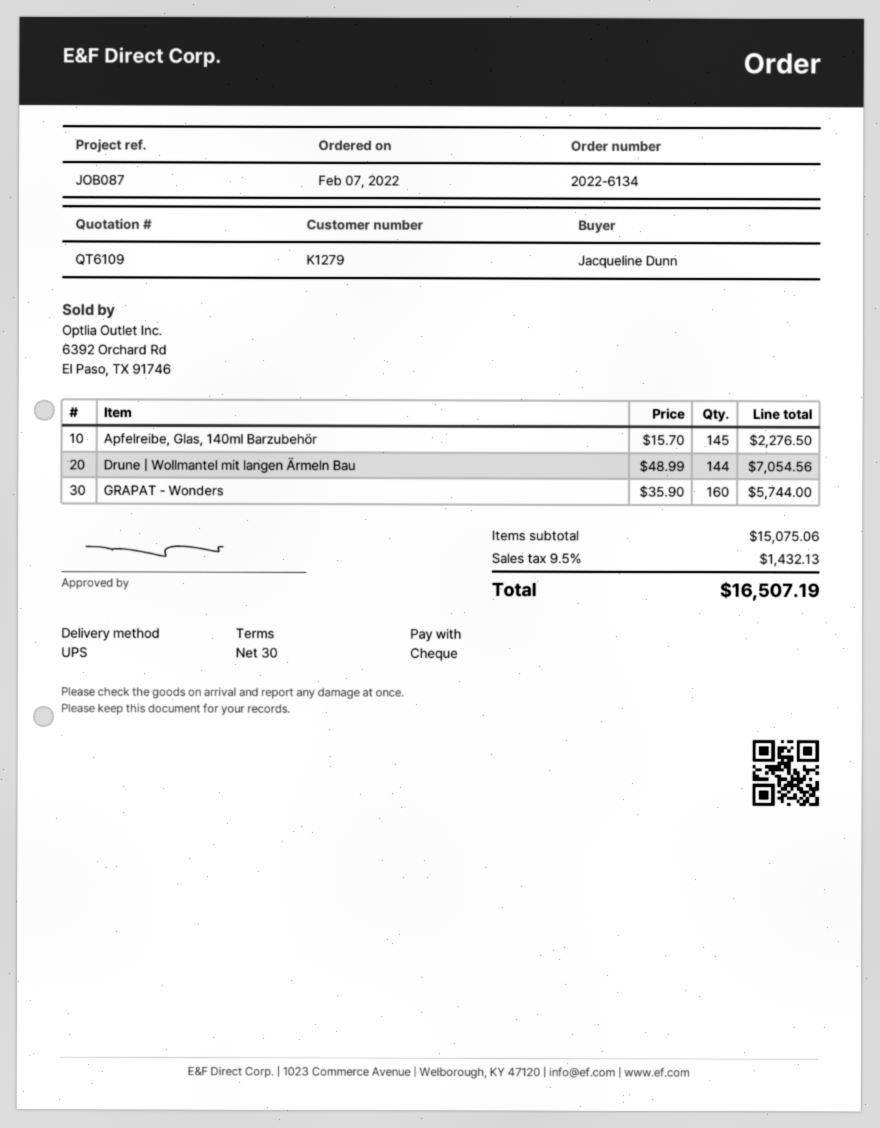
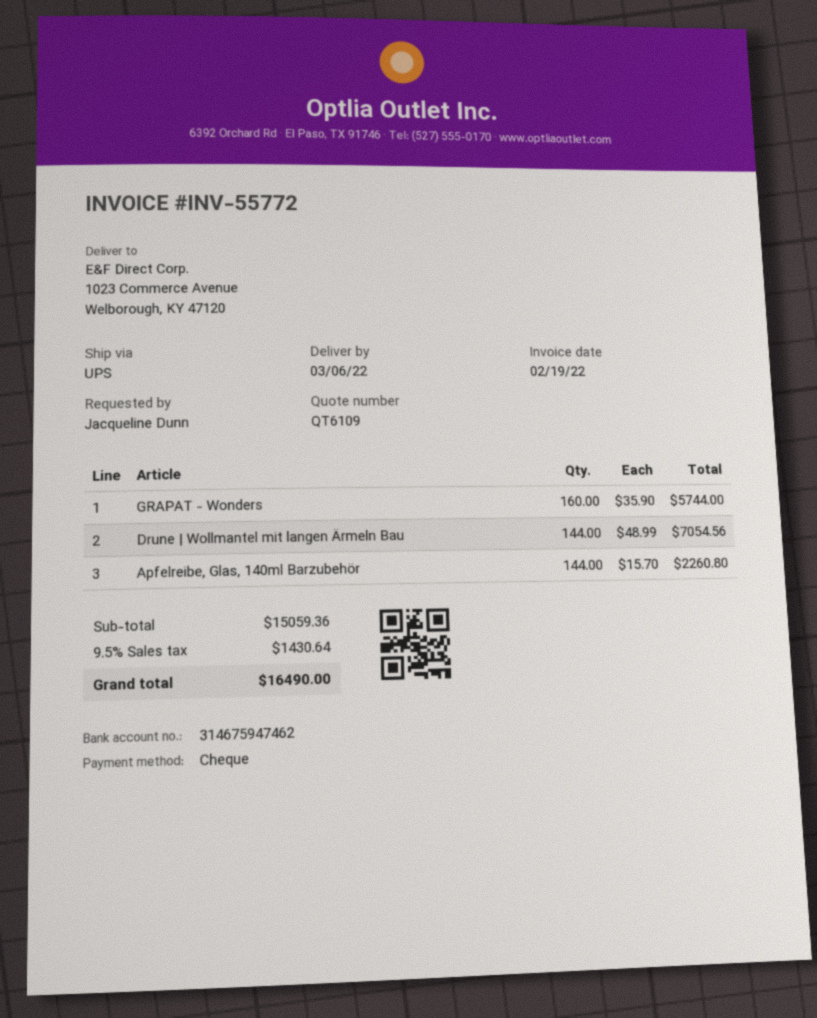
Apfelreibe, Glas, 140ml Barzubehör: 145 x 15.70 = 2276.50 -> 144 x 15.70 = 2260.80
subtotal: 15075.06 -> 15059.36
tax: 9.5% = 1432.13 -> 9.5% = 1430.64
total: 16507.19 -> 16490.00

